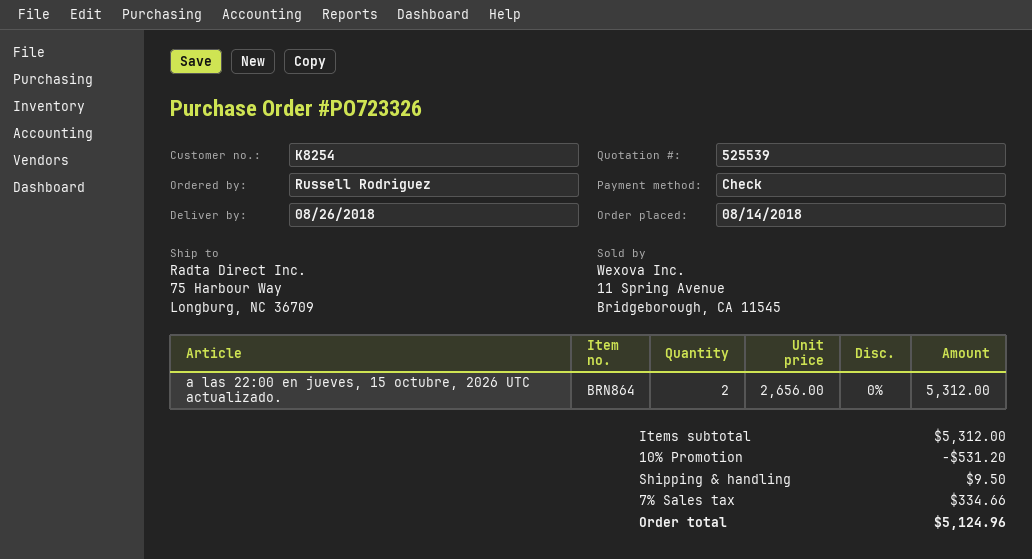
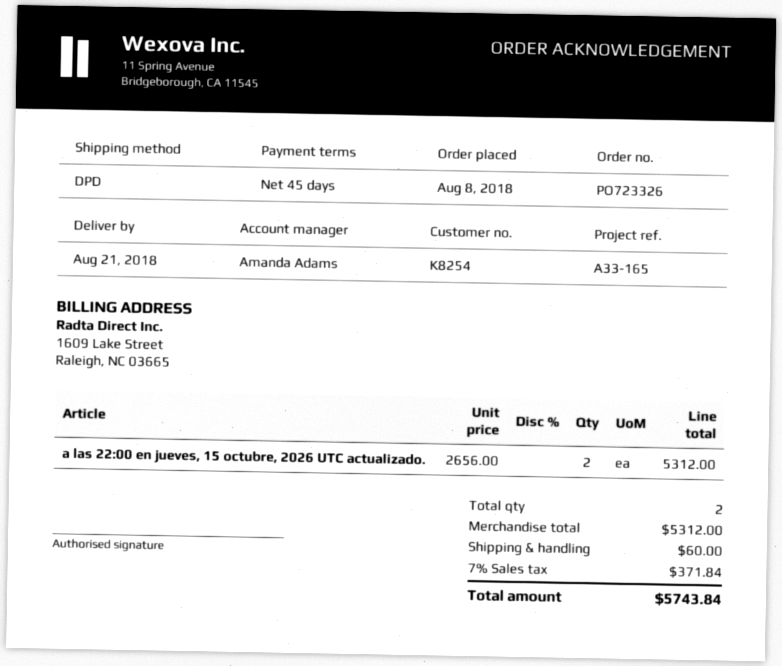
order date: 2018-08-14 -> 2018-08-08
delivery date: 2018-08-26 -> 2018-08-21
discount: 10% = 531.20 -> none
shipping: 9.50 -> 60.00
tax: 7% = 334.66 -> 7% = 371.84
total: 5124.96 -> 5743.84

